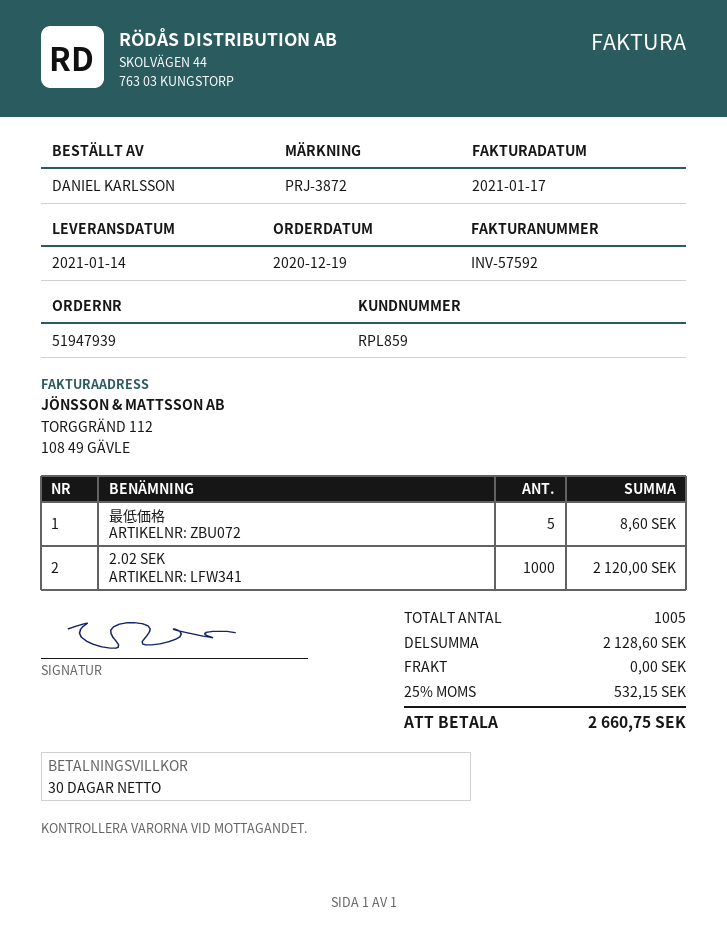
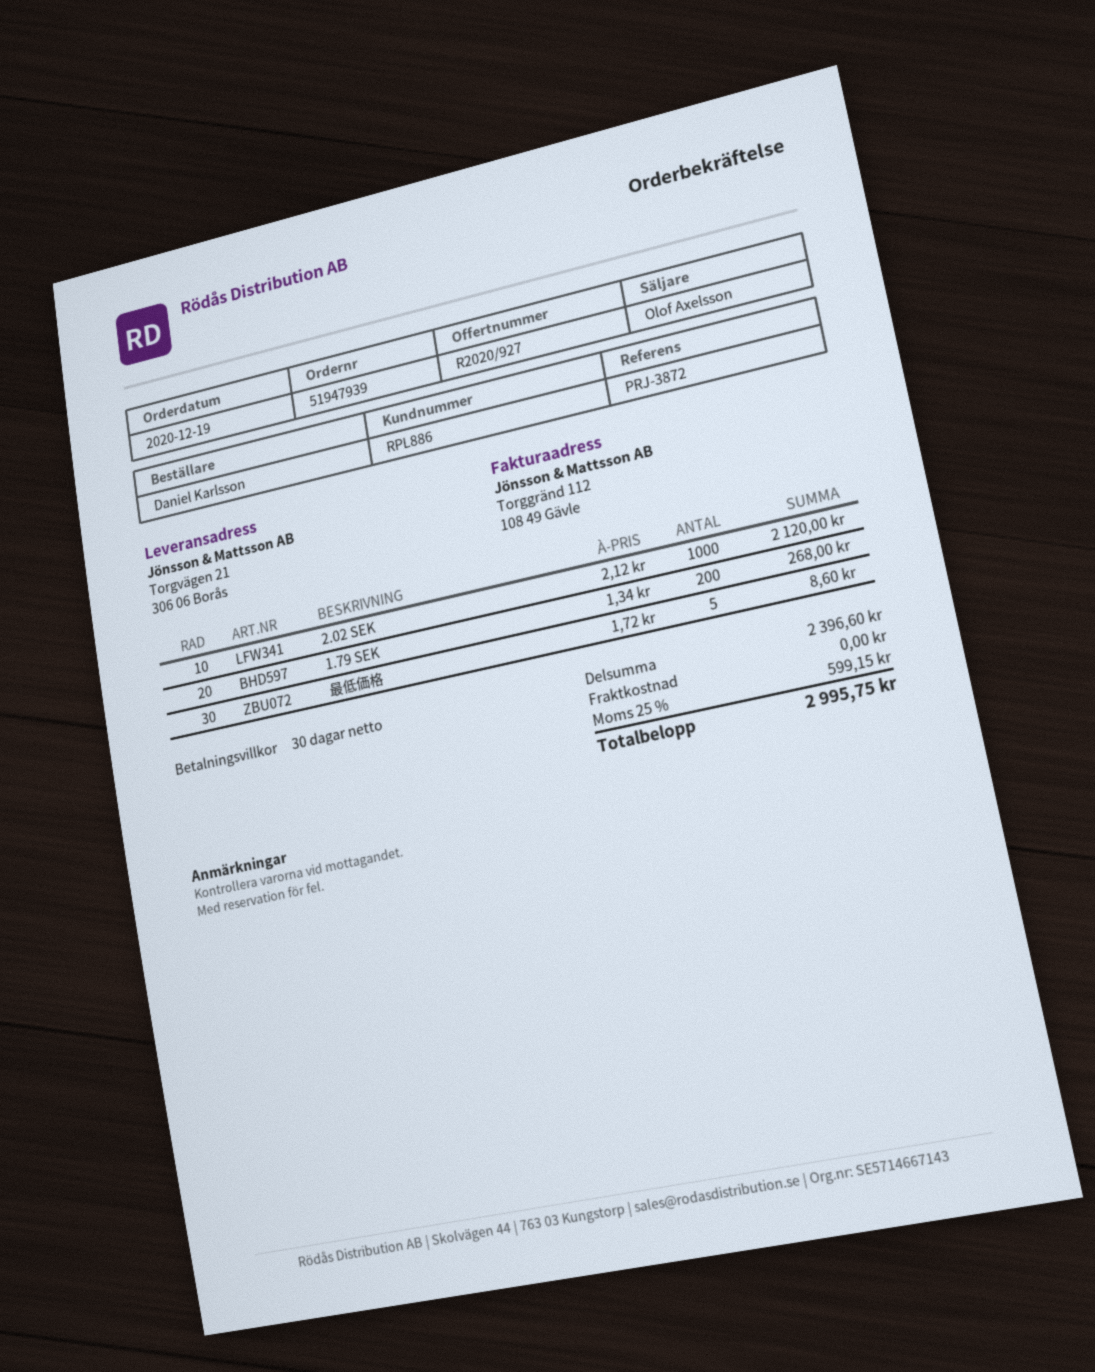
customer number: RPL859 -> RPL886
1.79 SEK: none -> 200 for 268.00
subtotal: 2128.60 -> 2396.60
tax: 25% = 532.15 -> 25% = 599.15
total: 2660.75 -> 2995.75

